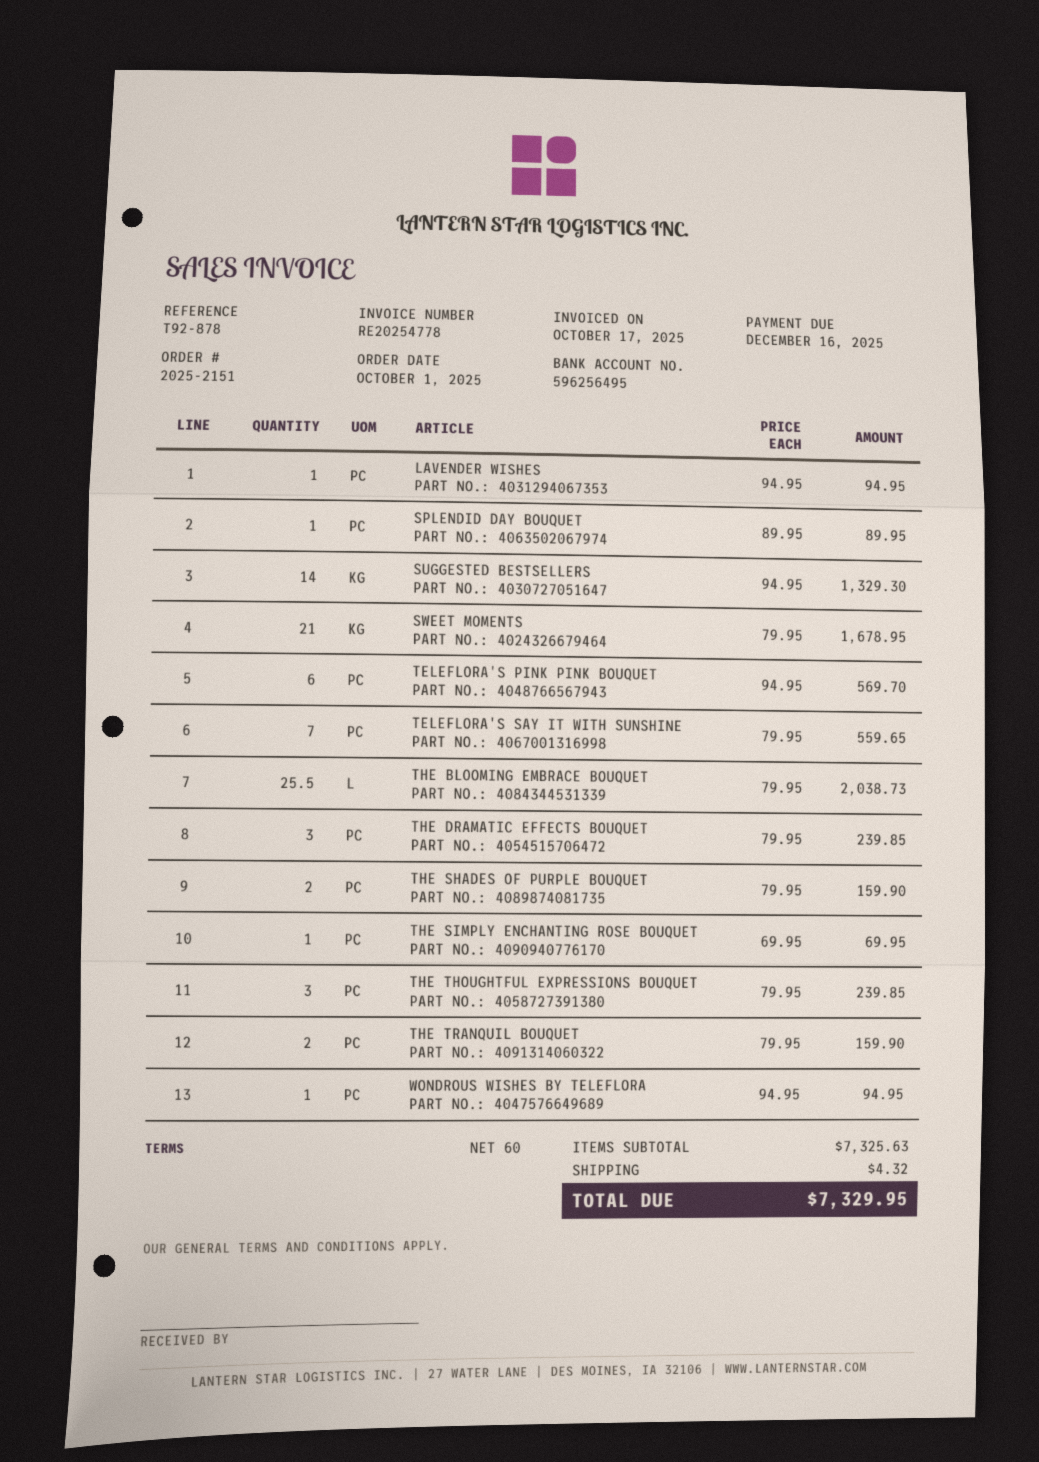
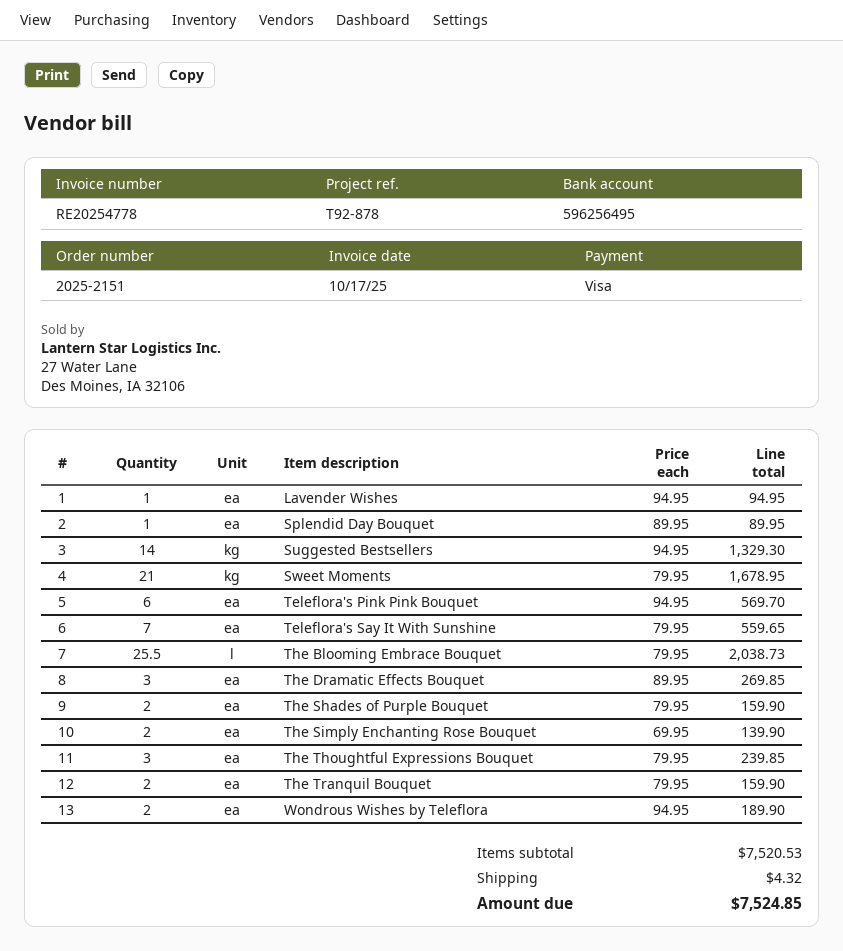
THE DRAMATIC EFFECTS BOUQUET: 3 x 79.95 = 239.85 -> 3 x 89.95 = 269.85
THE SIMPLY ENCHANTING ROSE BOUQUET: 1 x 69.95 = 69.95 -> 2 x 69.95 = 139.90
WONDROUS WISHES BY TELEFLORA: 1 x 94.95 = 94.95 -> 2 x 94.95 = 189.90
subtotal: 7325.63 -> 7520.53
total: 7329.95 -> 7524.85

